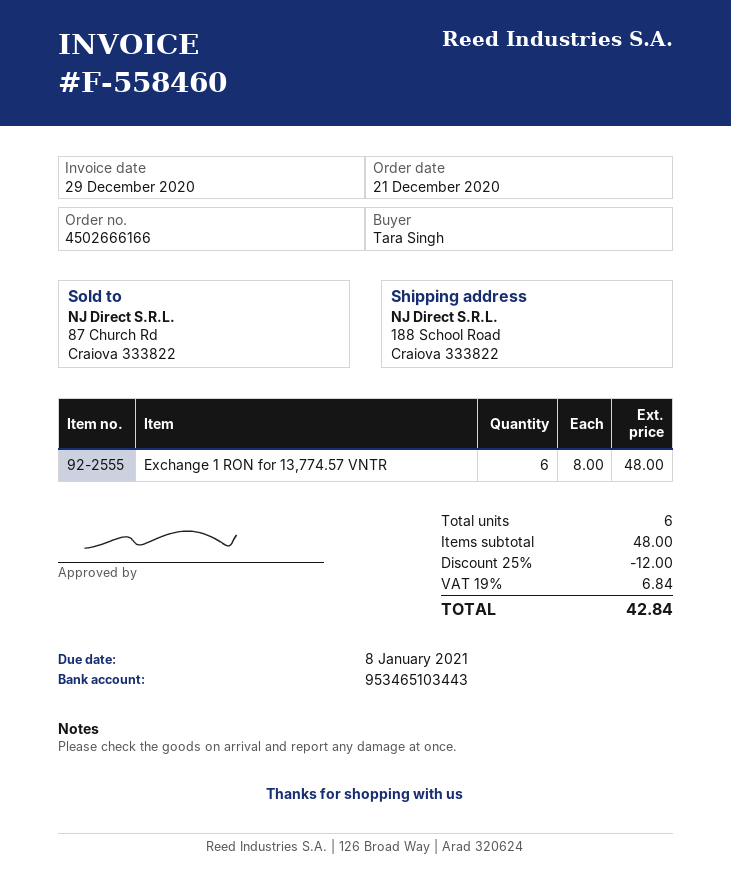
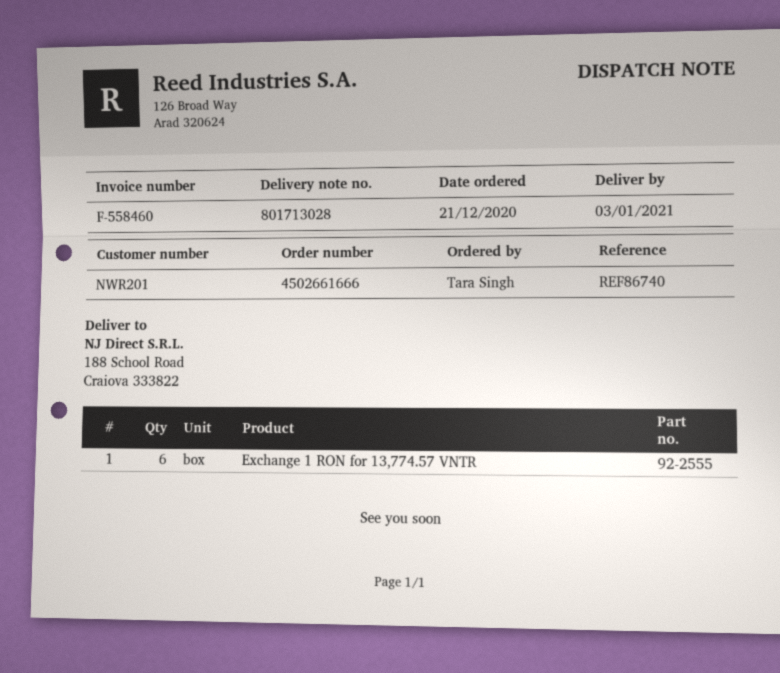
order number: 4502666166 -> 4502661666

